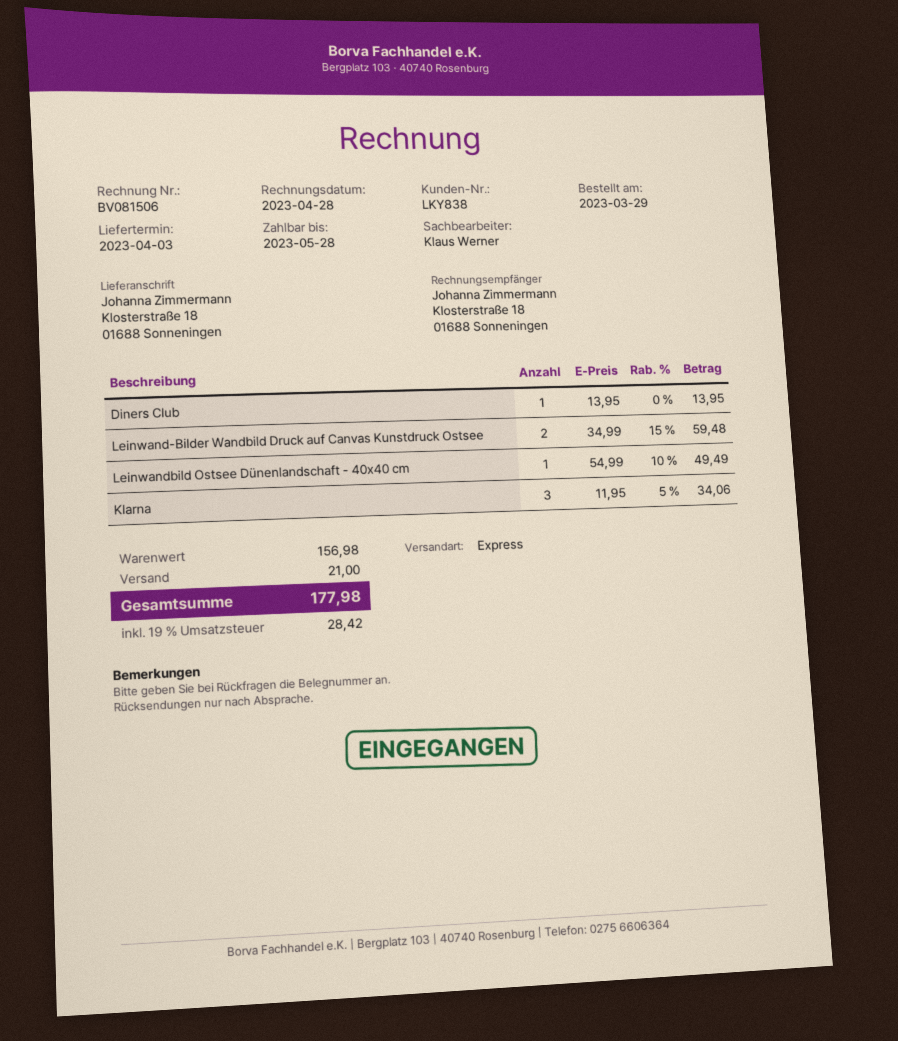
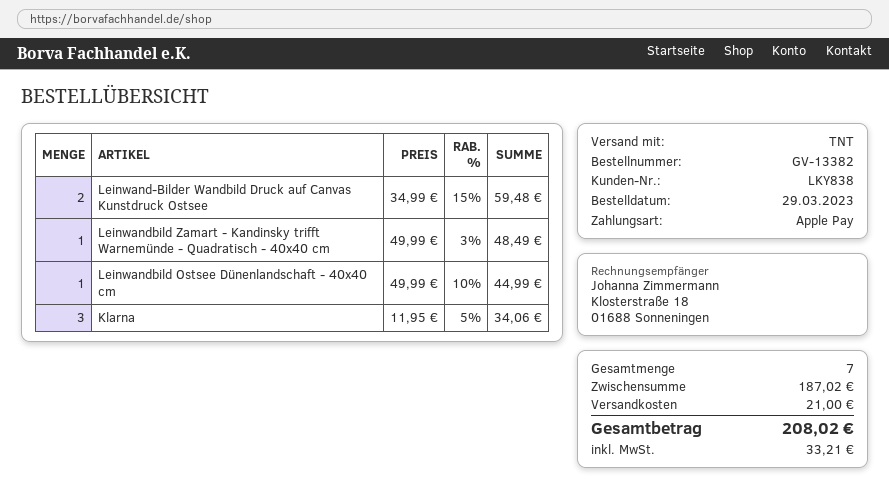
shipping method: express -> TNT
Diners Club: 1 x 13.95 = 13.95 -> none
Leinwandbild Ostsee Dünenlandschaft - 40x40 cm: 1 x 54.99 - 10% = 49.49 -> 1 x 49.99 - 10% = 44.99
Leinwandbild Zamart - Kandinsky trifft Warnemünde - Quadratisch - 40x40 cm: none -> 1 x 49.99 - 3% = 48.49
subtotal: 156.98 -> 187.02
tax: 28.42 -> 33.21
total: 177.98 -> 208.02

